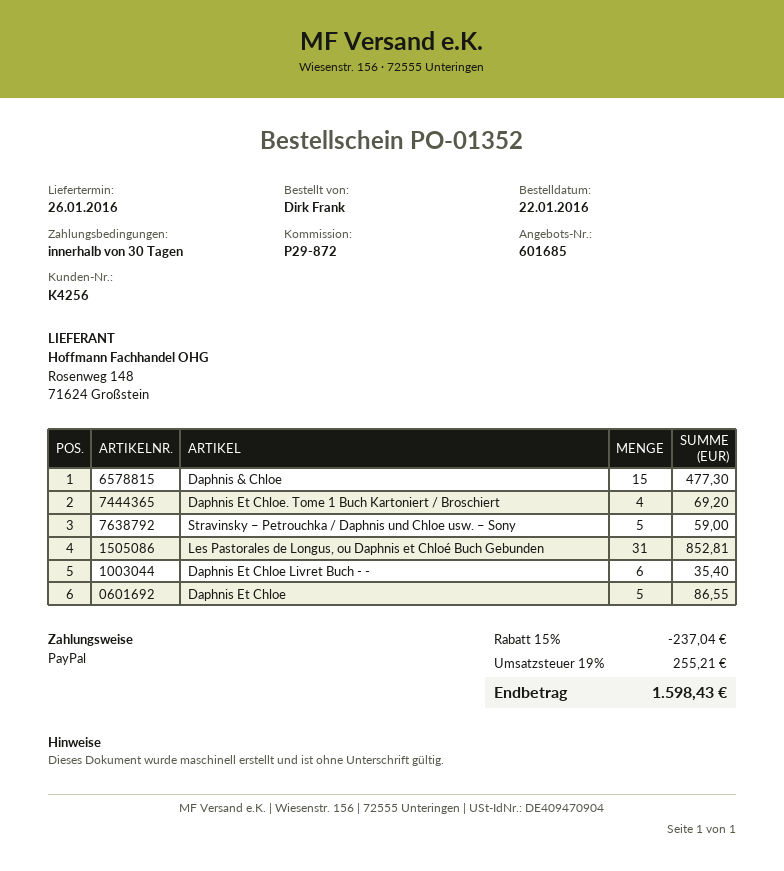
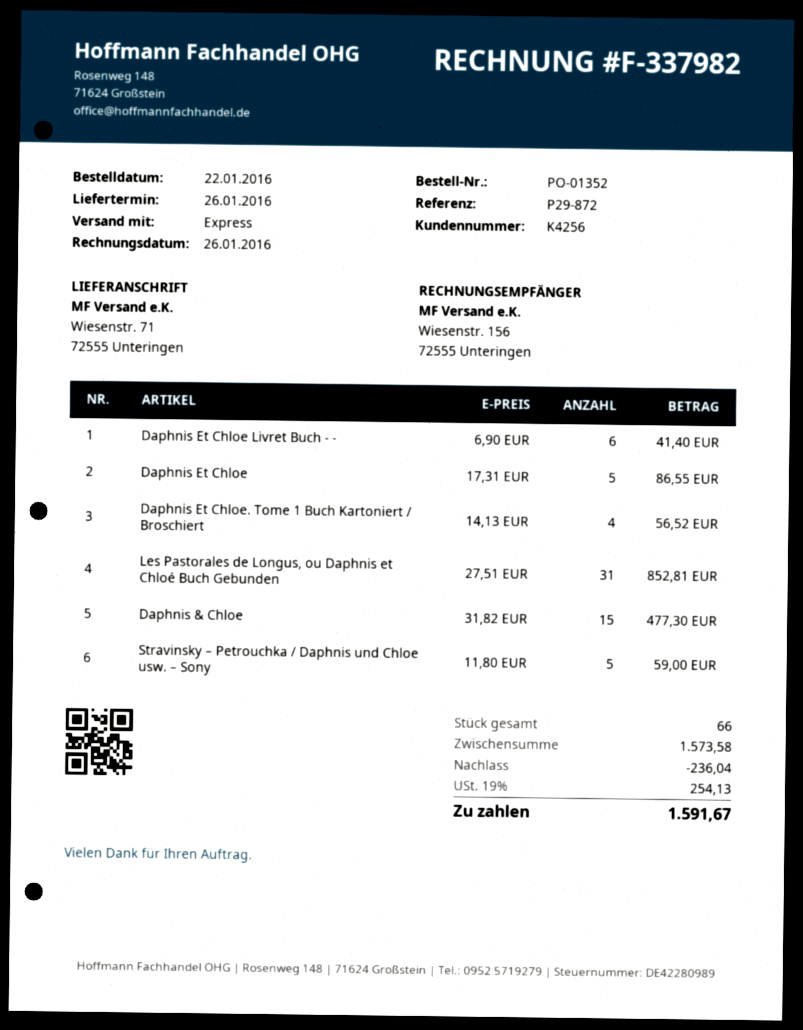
Daphnis Et Chloe. Tome 1 Buch Kartoniert / Broschiert: 4 for 69.20 -> 4 for 56.52
Daphnis Et Chloe Livret Buch - -: 6 for 35.40 -> 6 for 41.40
discount: 237.04 -> 236.04
tax: 19% = 255.21 -> 19% = 254.13
total: 1598.43 -> 1591.67

